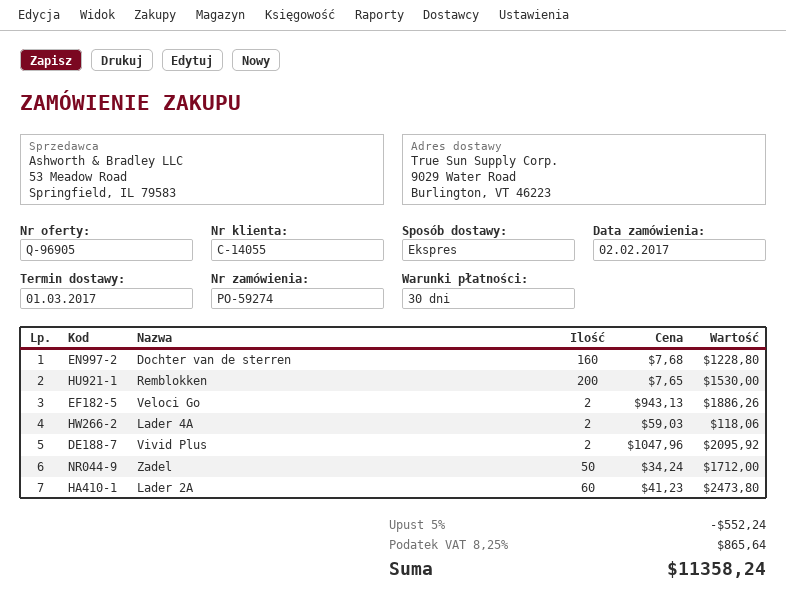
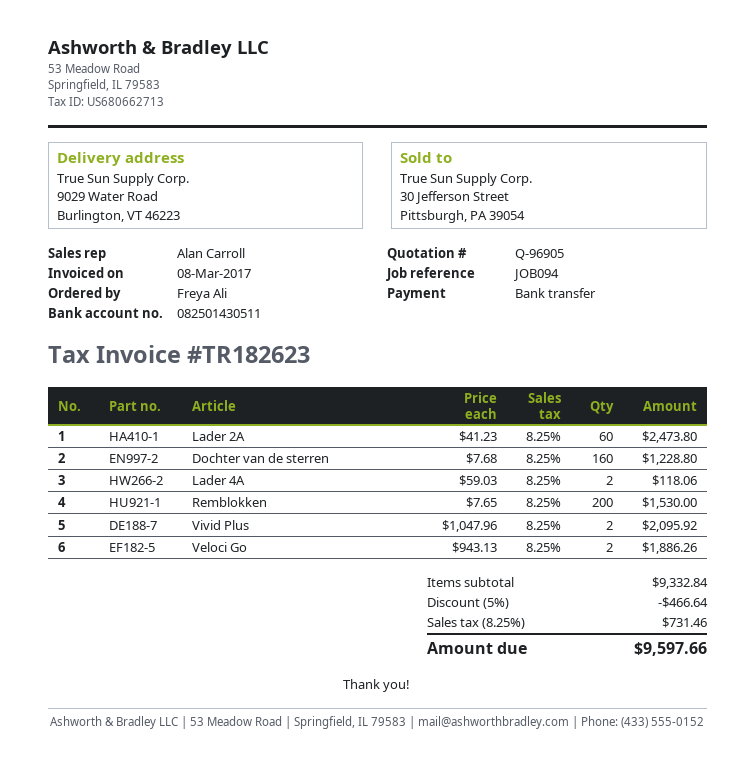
Zadel: 50 x 34.24 = 1712.00 -> none
discount: 5% = 552.24 -> 5% = 466.64
tax: 8.25% = 865.64 -> 8.25% = 731.46
total: 11358.24 -> 9597.66

